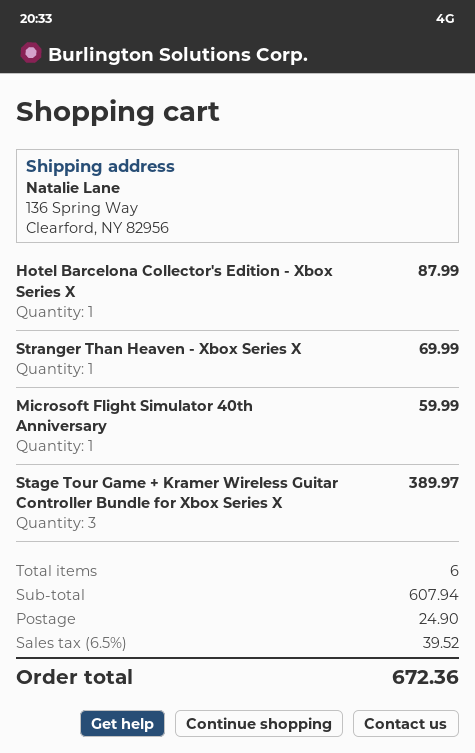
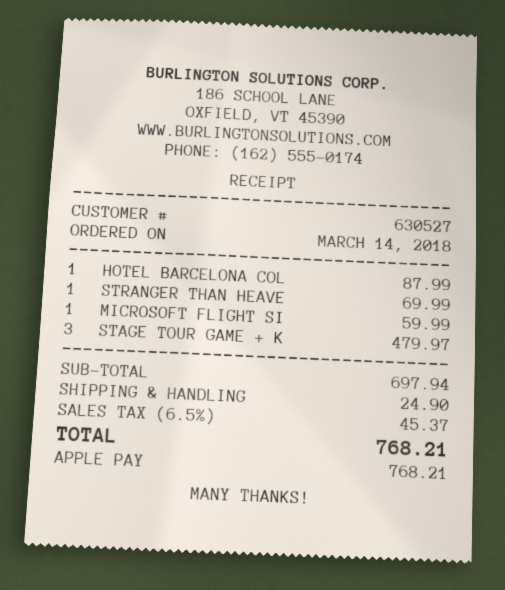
Stage Tour Game + Kramer Wireless Guitar Controller Bundle for Xbox Series X: 3 for 389.97 -> 3 for 479.97
subtotal: 607.94 -> 697.94
tax: 6.5% = 39.52 -> 6.5% = 45.37
total: 672.36 -> 768.21

